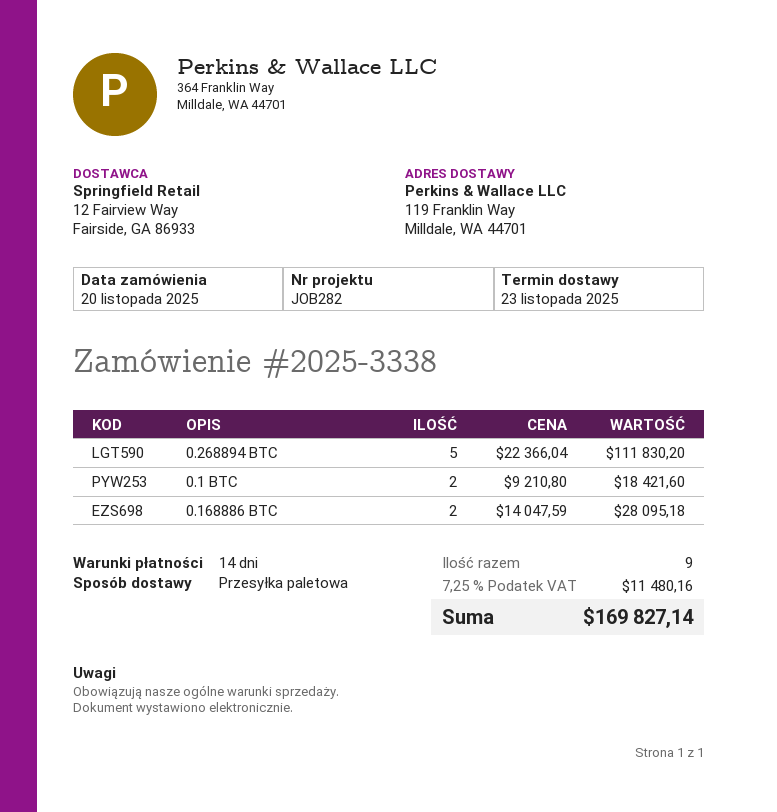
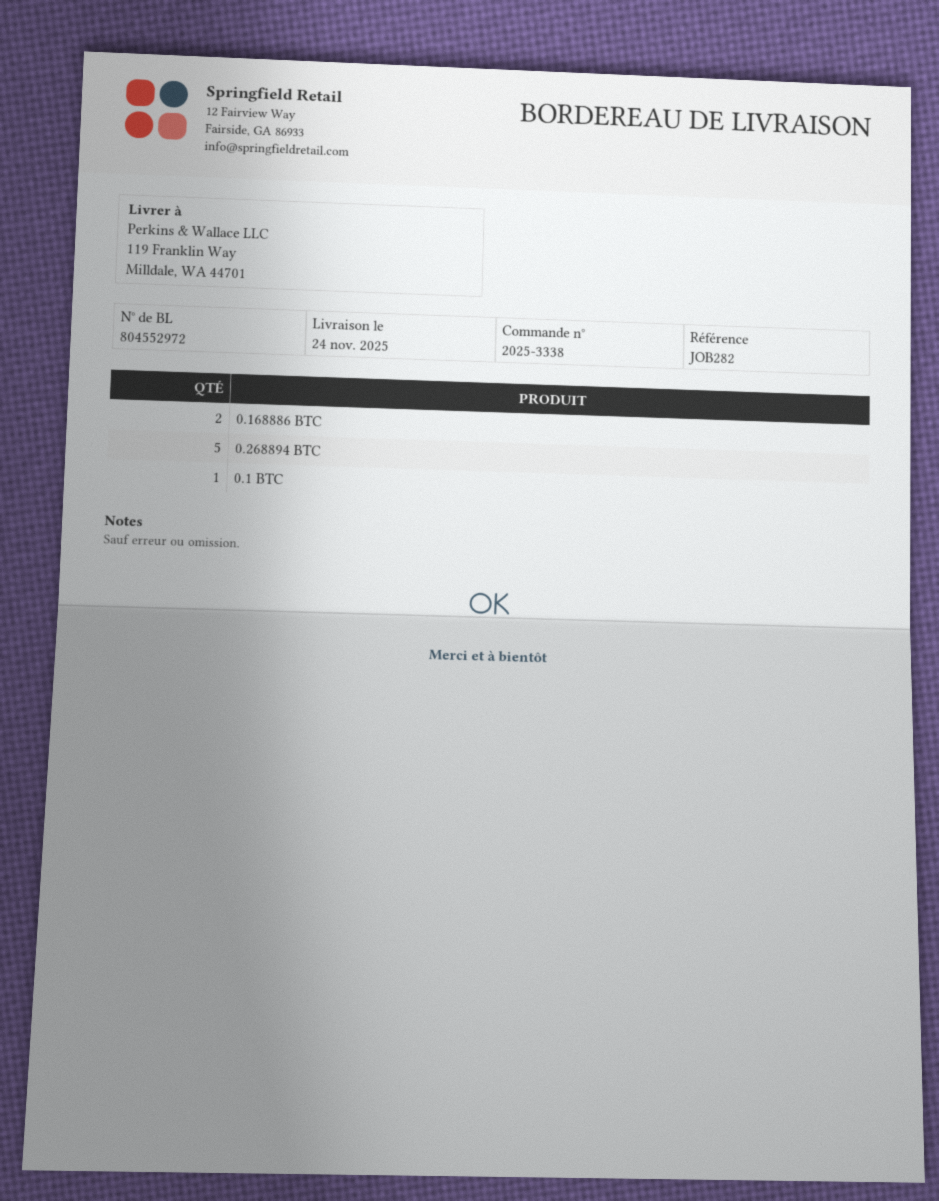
delivery date: 2025-11-23 -> 2025-11-24
0.1 BTC: 2 -> 1

